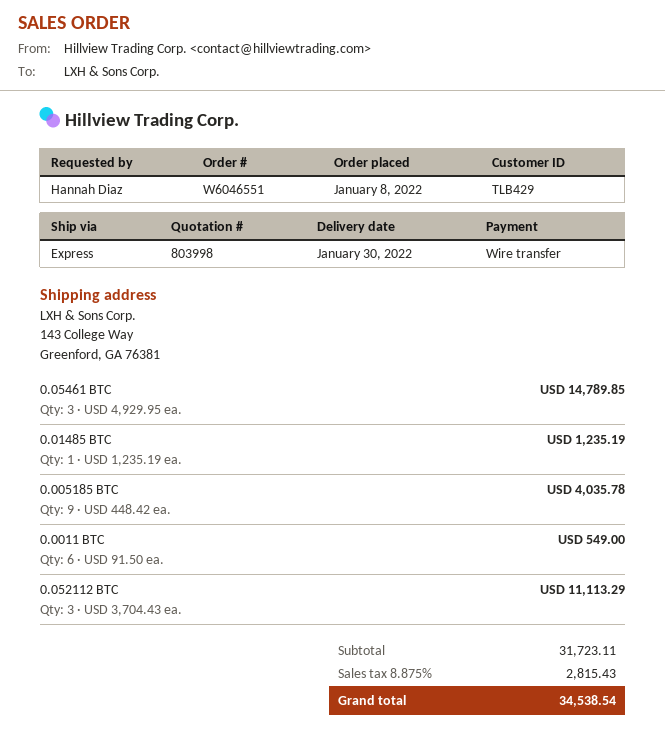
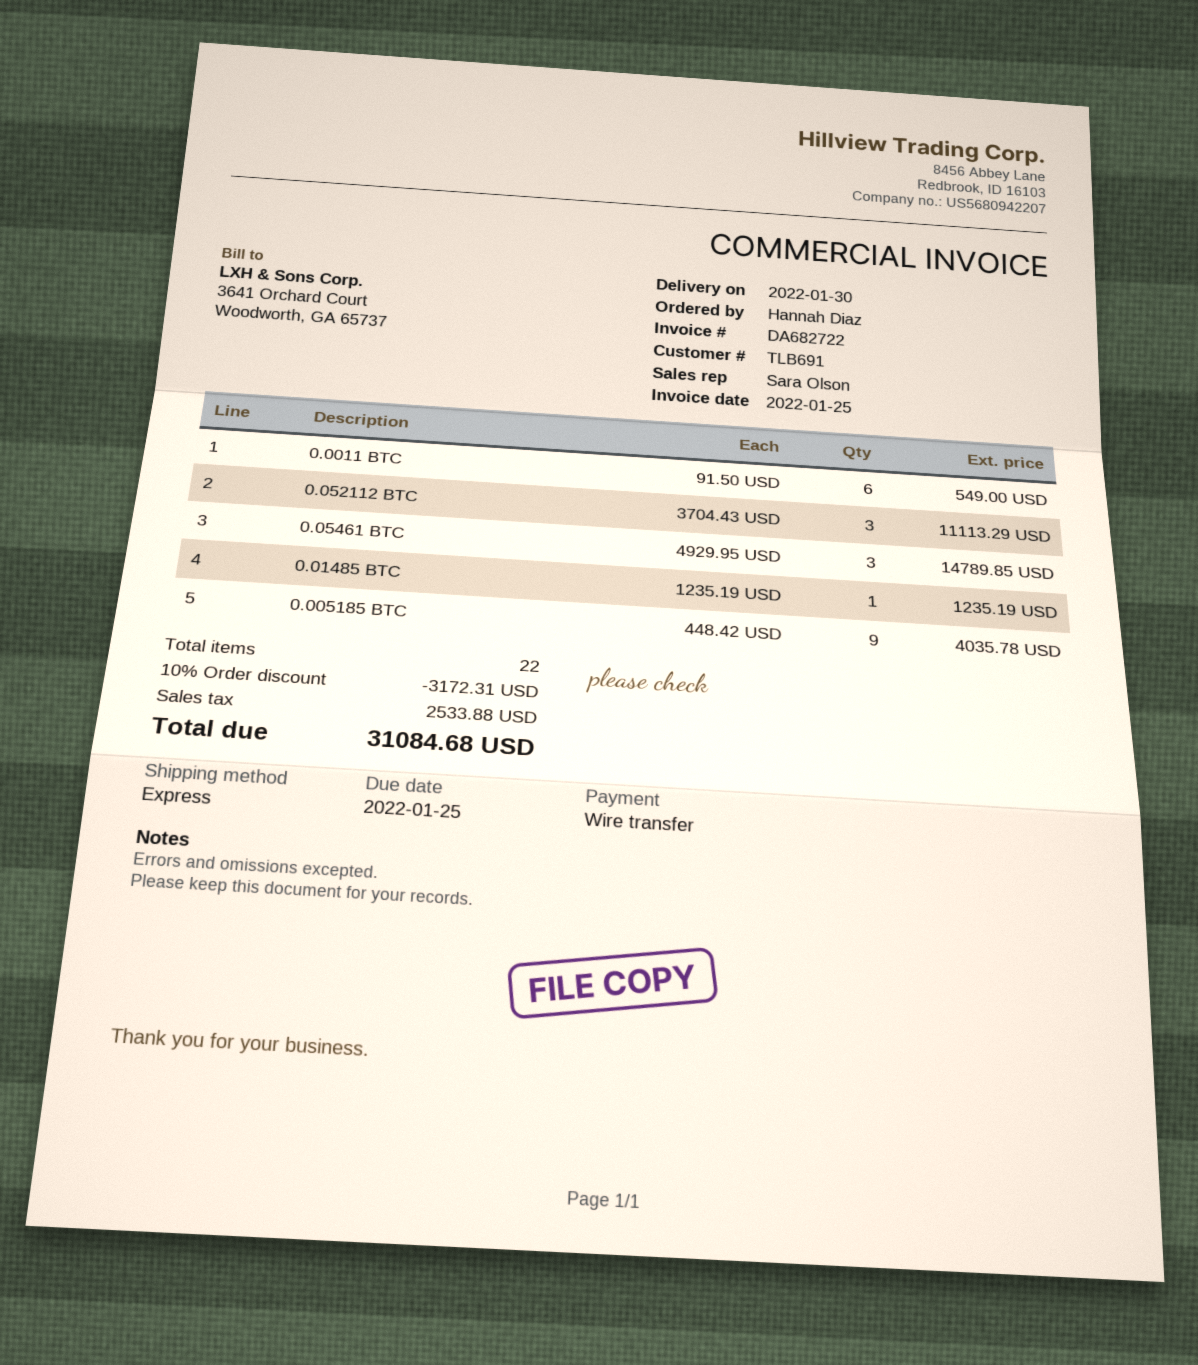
customer number: TLB429 -> TLB691
discount: none -> 10% = 3172.31
tax: 2815.43 -> 2533.88
total: 34538.54 -> 31084.68

